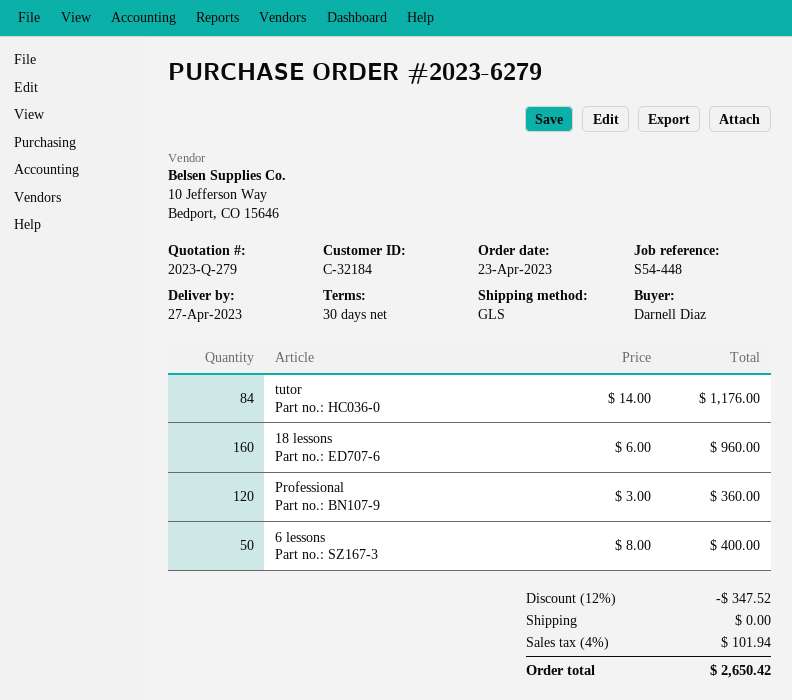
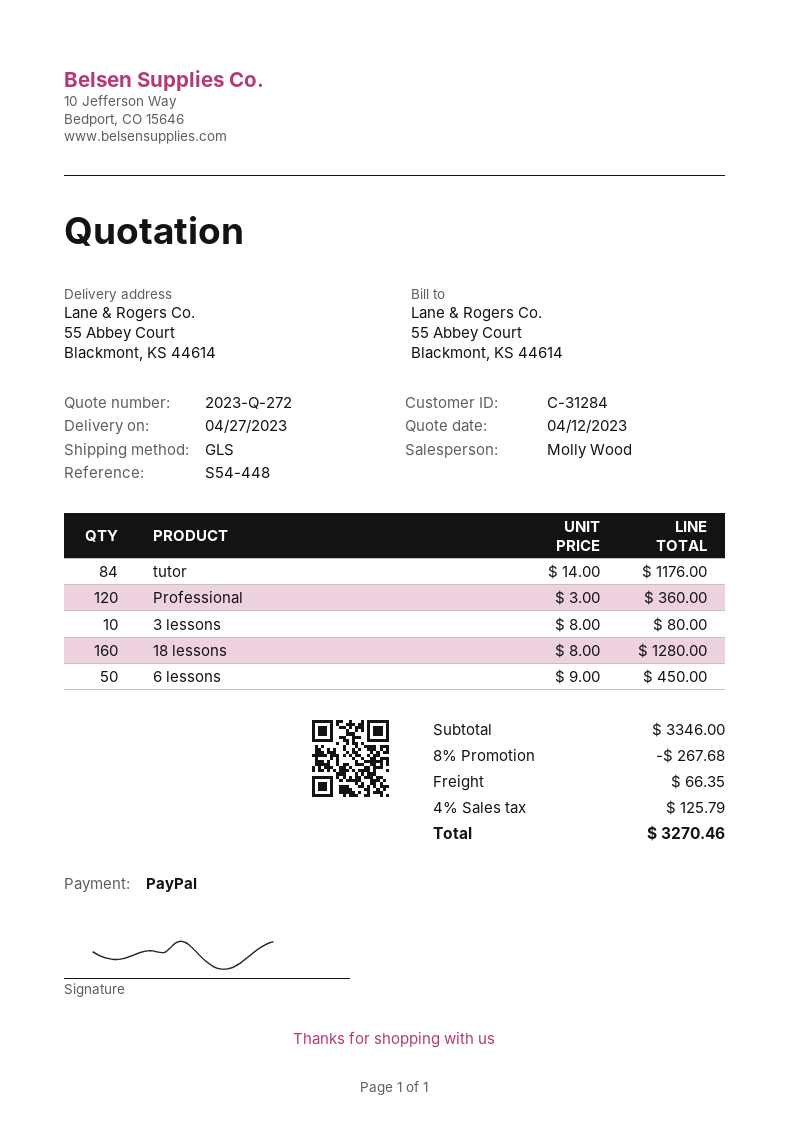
quote number: 2023-Q-279 -> 2023-Q-272
customer number: C-32184 -> C-31284
18 lessons: 160 x 6.00 = 960.00 -> 160 x 8.00 = 1280.00
6 lessons: 50 x 8.00 = 400.00 -> 50 x 9.00 = 450.00
3 lessons: none -> 10 x 8.00 = 80.00
discount: 12% = 347.52 -> 8% = 267.68
shipping: 0.00 -> 66.35
tax: 4% = 101.94 -> 4% = 125.79
total: 2650.42 -> 3270.46

